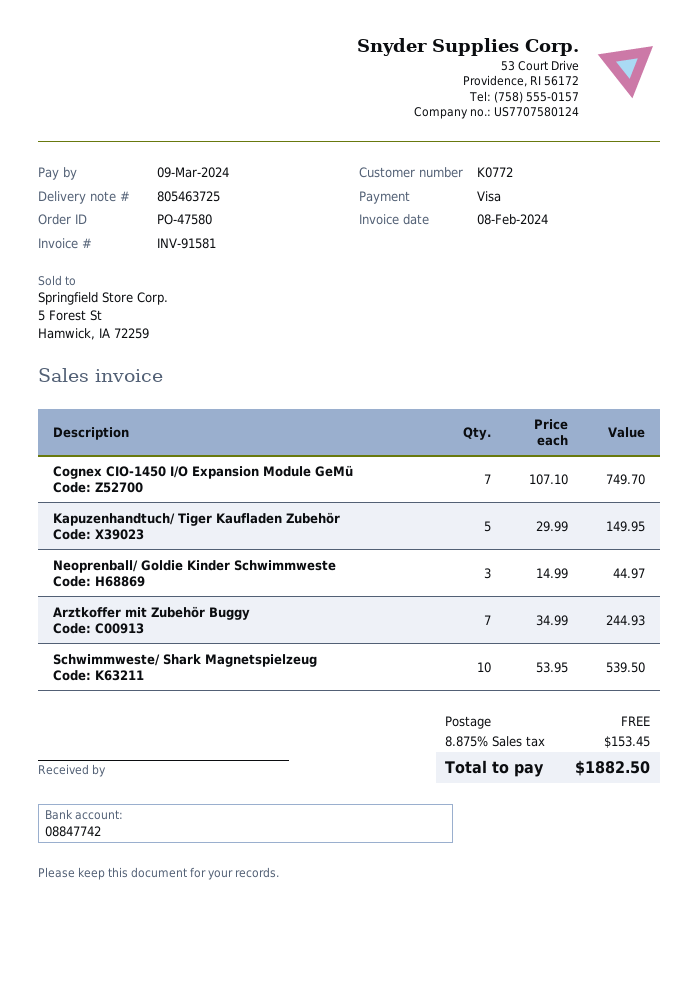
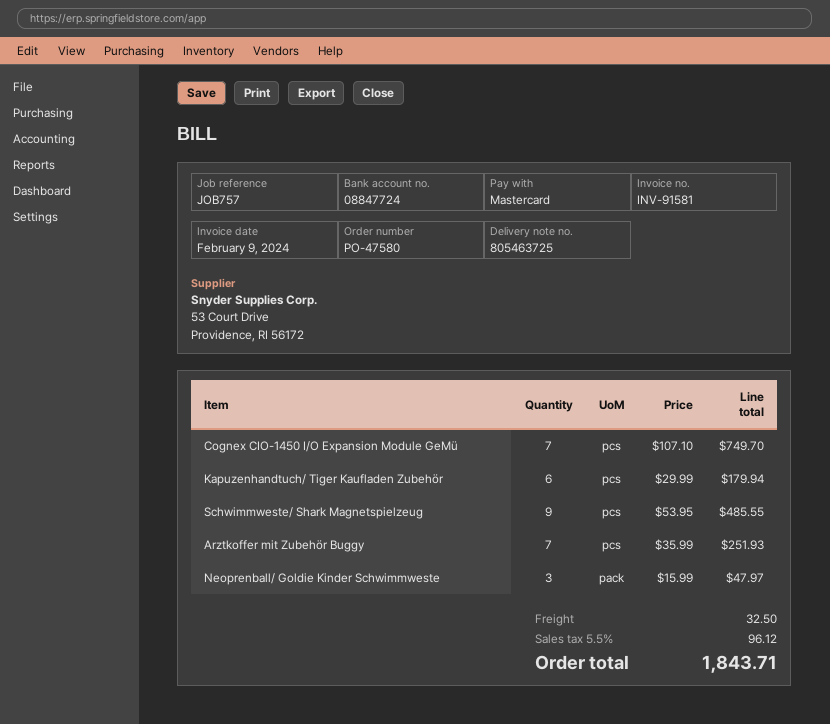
invoice date: 2024-02-08 -> 2024-02-09
payment method: Visa -> Mastercard
bank account: 08847742 -> 08847724
Kapuzenhandtuch/ Tiger Kaufladen Zubehör: 5 x 29.99 = 149.95 -> 6 x 29.99 = 179.94
Neoprenball/ Goldie Kinder Schwimmweste: 3 x 14.99 = 44.97 -> 3 x 15.99 = 47.97
Arztkoffer mit Zubehör Buggy: 7 x 34.99 = 244.93 -> 7 x 35.99 = 251.93
Schwimmweste/ Shark Magnetspielzeug: 10 x 53.95 = 539.50 -> 9 x 53.95 = 485.55
shipping: 0.00 -> 32.50
tax: 8.875% = 153.45 -> 5.5% = 96.12
total: 1882.50 -> 1843.71

